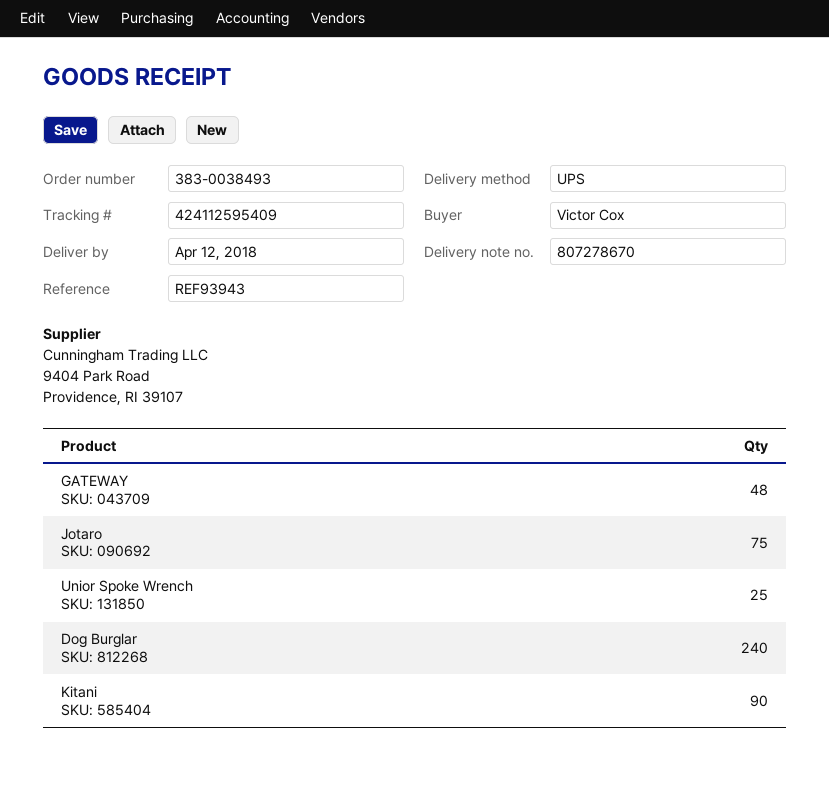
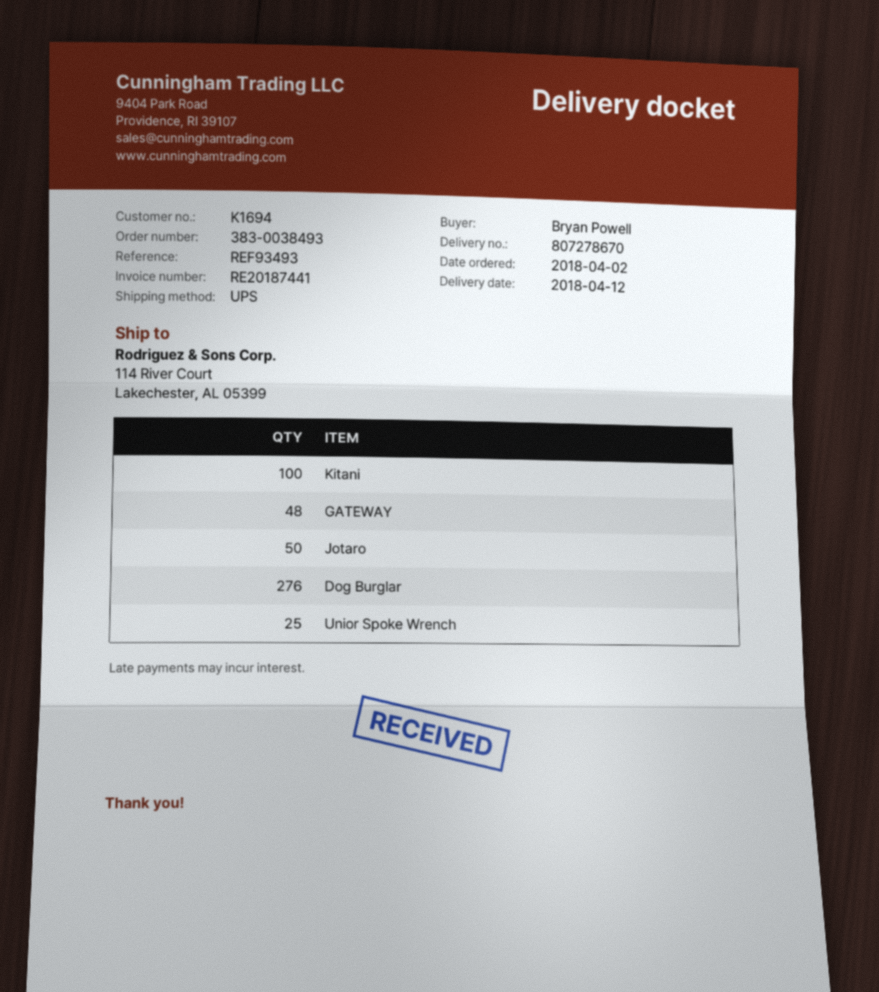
reference: REF93943 -> REF93493
ordered by: Victor Cox -> Bryan Powell
Jotaro: 75 -> 50
Dog Burglar: 240 -> 276
Kitani: 90 -> 100

